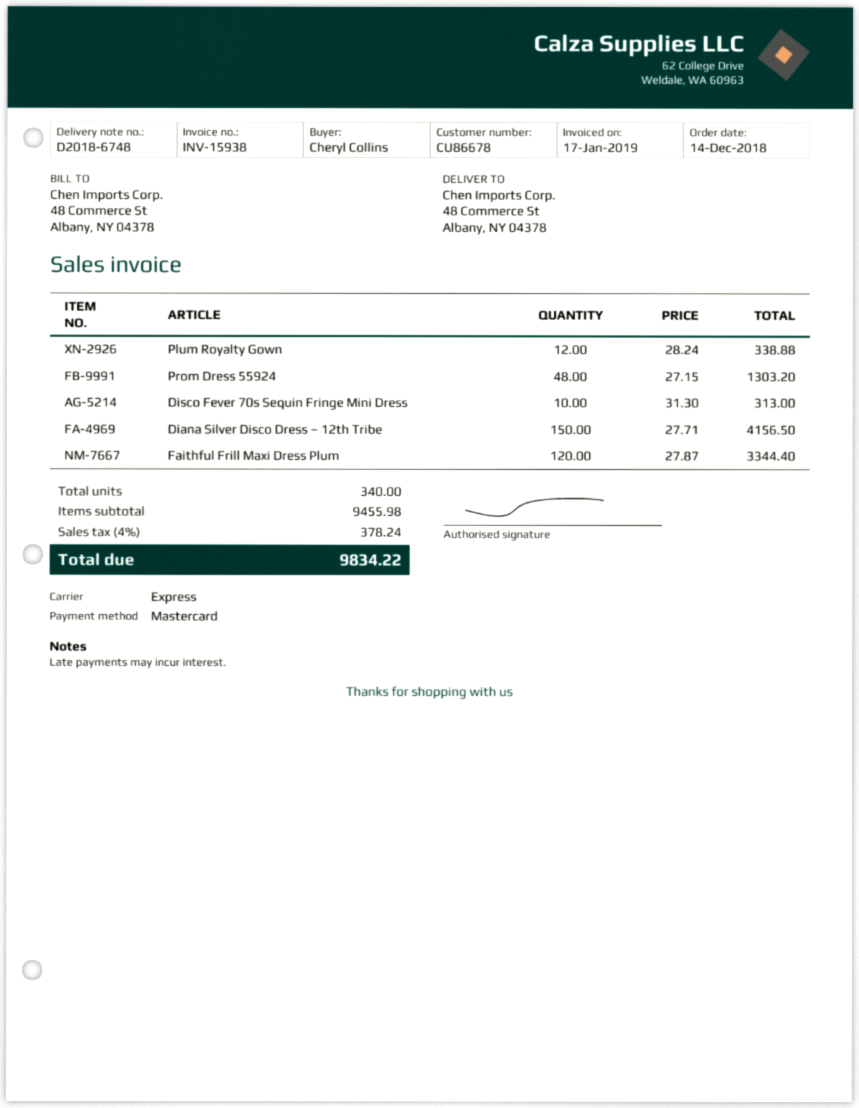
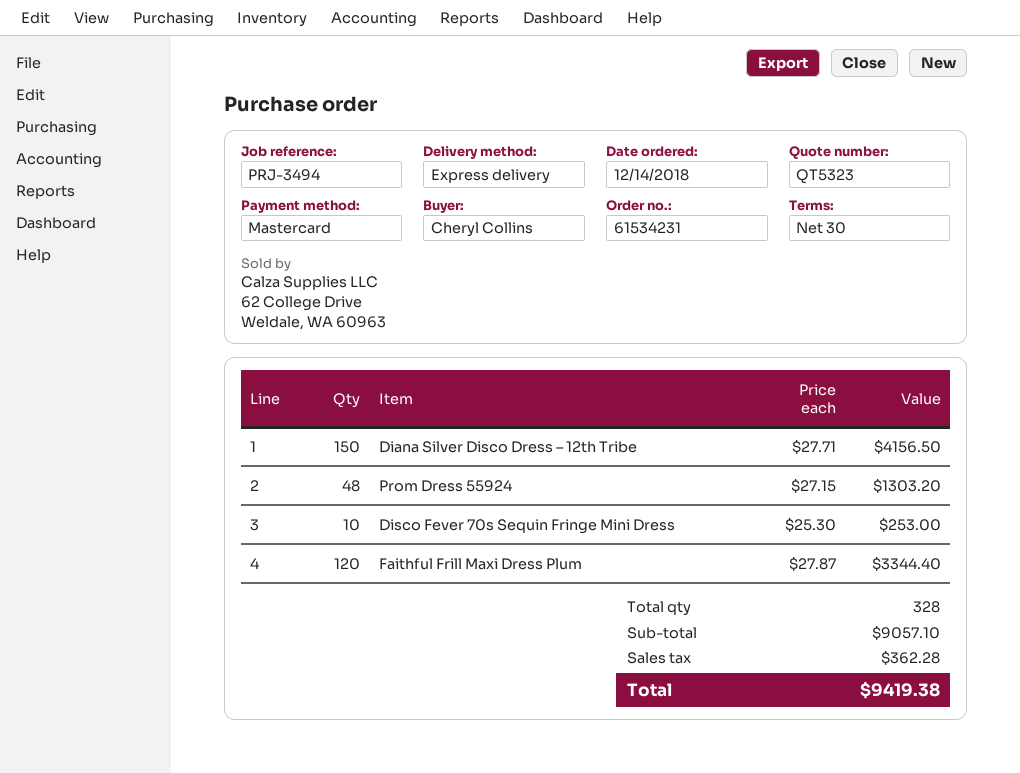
Plum Royalty Gown: 12 x 28.24 = 338.88 -> none
Disco Fever 70s Sequin Fringe Mini Dress: 10 x 31.30 = 313.00 -> 10 x 25.30 = 253.00
total quantity: 340 -> 328
subtotal: 9455.98 -> 9057.10
tax: 378.24 -> 362.28
total: 9834.22 -> 9419.38

